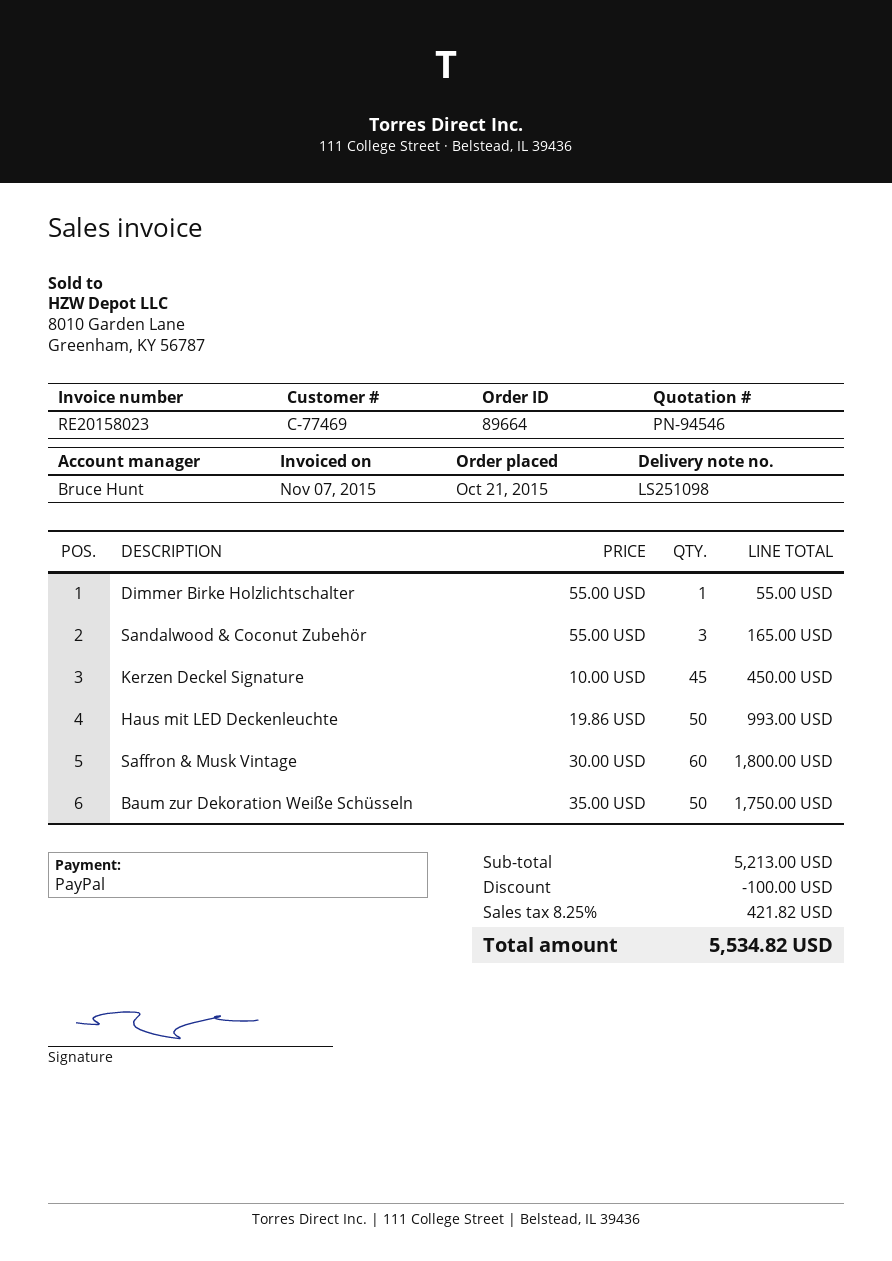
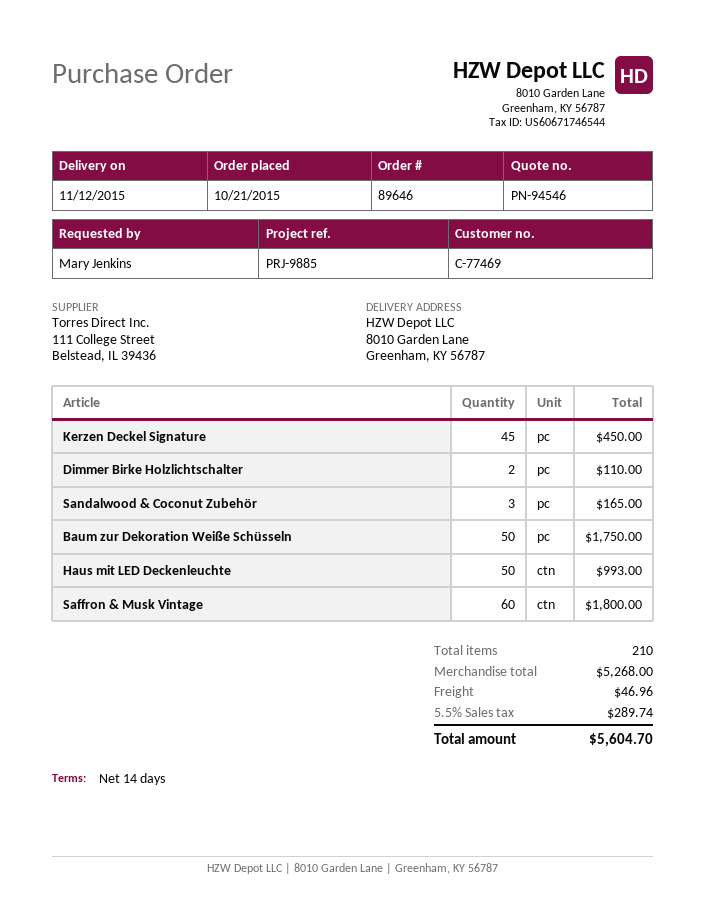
order number: 89664 -> 89646
Dimmer Birke Holzlichtschalter: 1 for 55.00 -> 2 for 110.00
subtotal: 5213.00 -> 5268.00
discount: 100.00 -> none
shipping: none -> 46.96
tax: 8.25% = 421.82 -> 5.5% = 289.74
total: 5534.82 -> 5604.70

